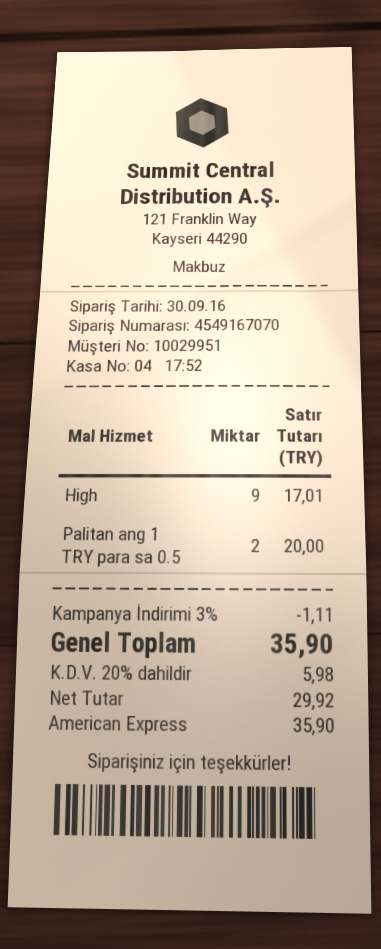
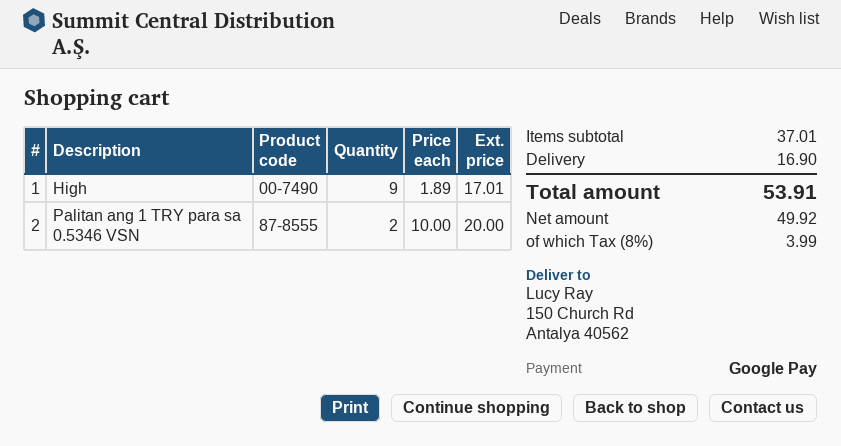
payment method: American Express -> Google Pay
discount: 3% = 1.11 -> none
shipping: none -> 16.90
net: 29.92 -> 49.92
tax: 20% = 5.98 -> 8% = 3.99
total: 35.90 -> 53.91

